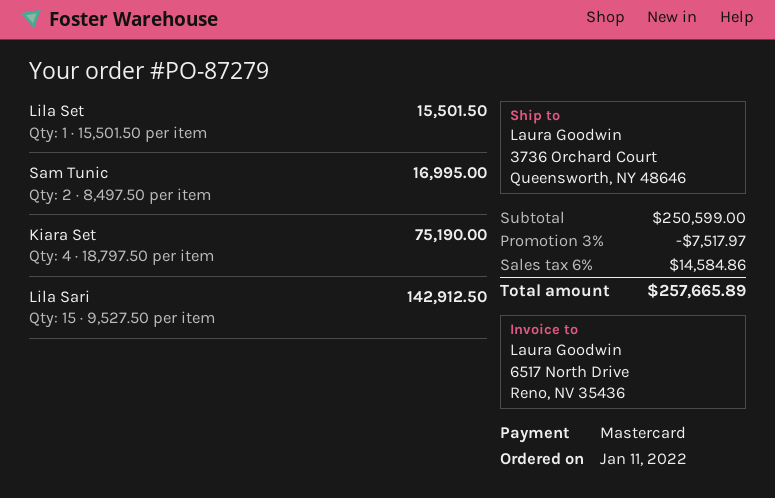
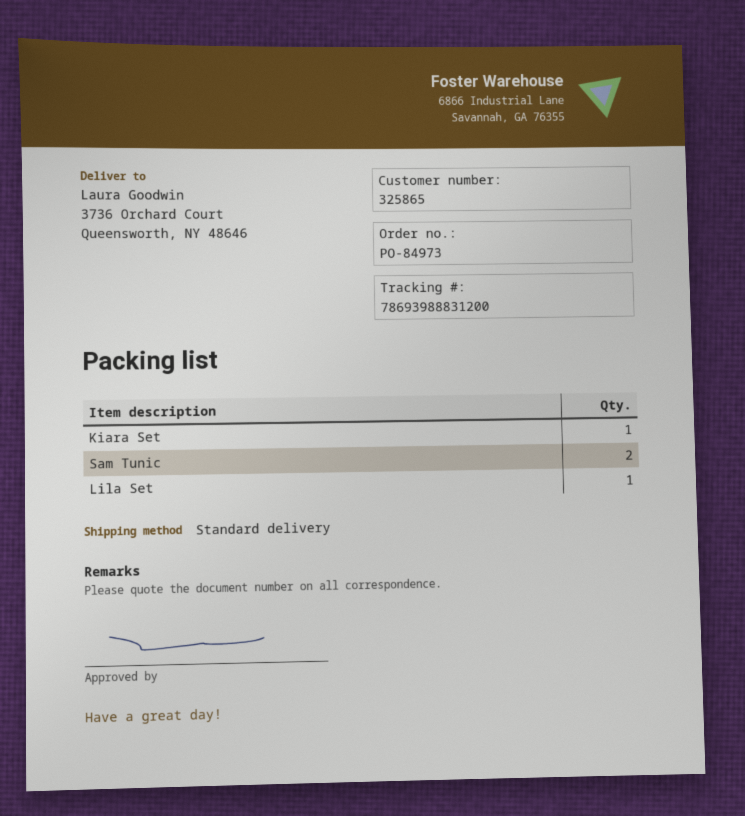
order number: PO-87279 -> PO-84973
Kiara Set: 4 -> 1
Lila Sari: 15 -> none

